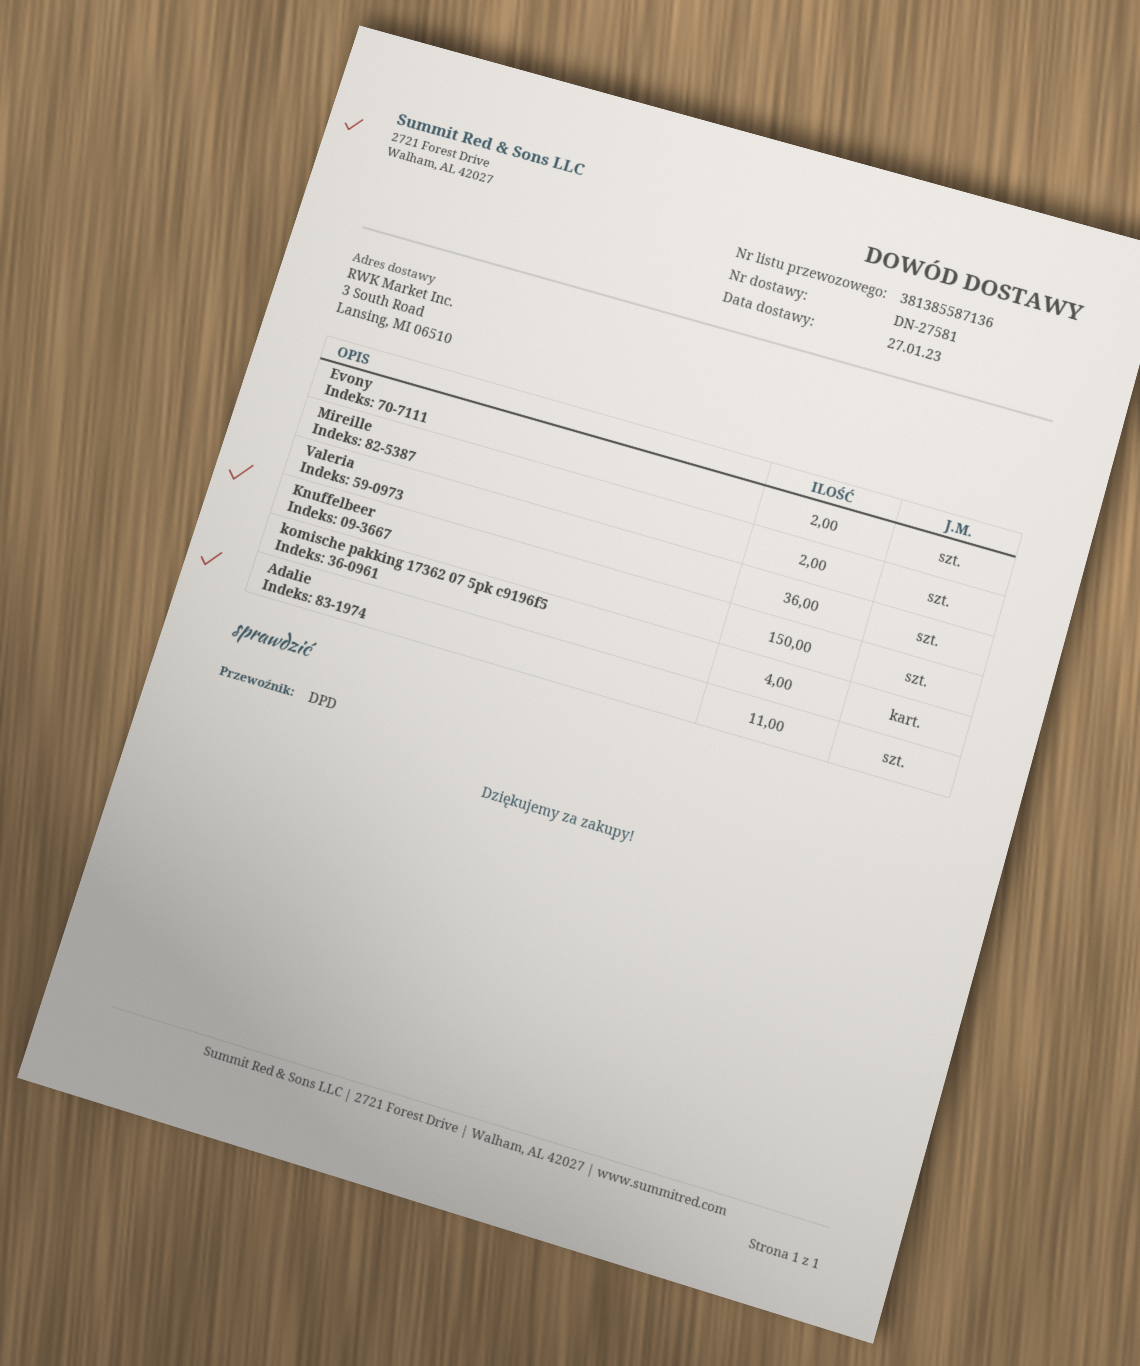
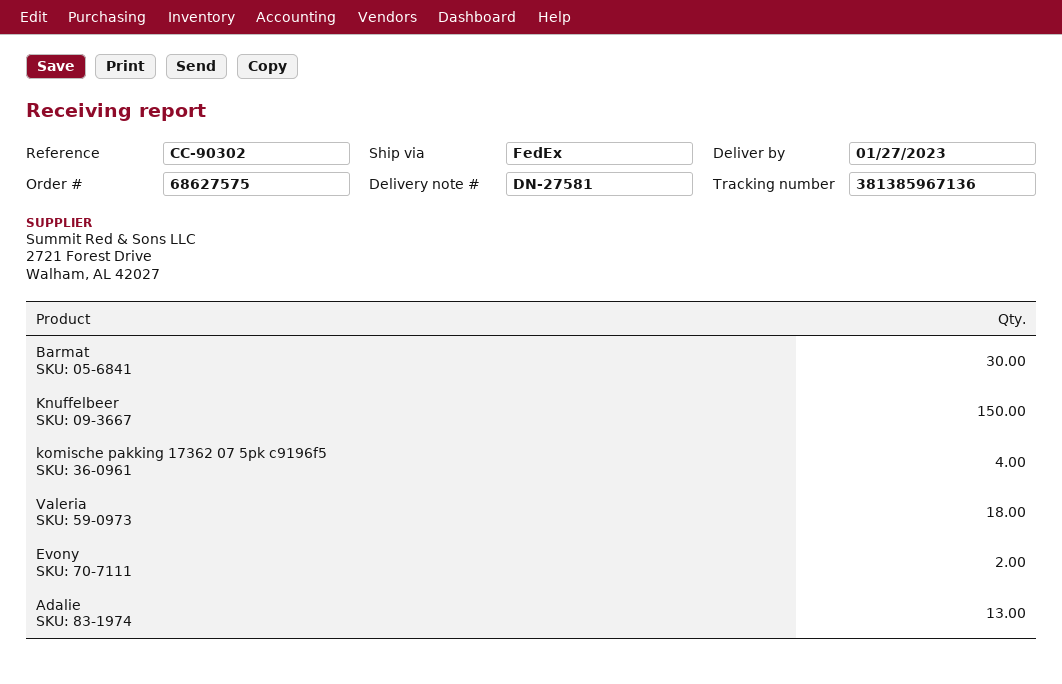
shipping method: DPD -> FedEx
tracking number: 381385587136 -> 381385967136
Mireille: 2 -> none
Valeria: 36 -> 18
Adalie: 11 -> 13
Barmat: none -> 30

